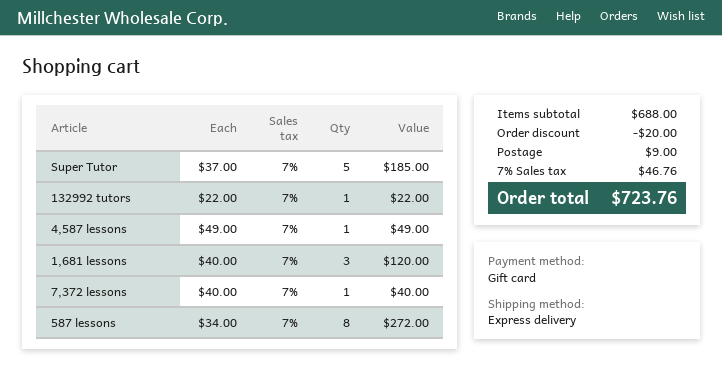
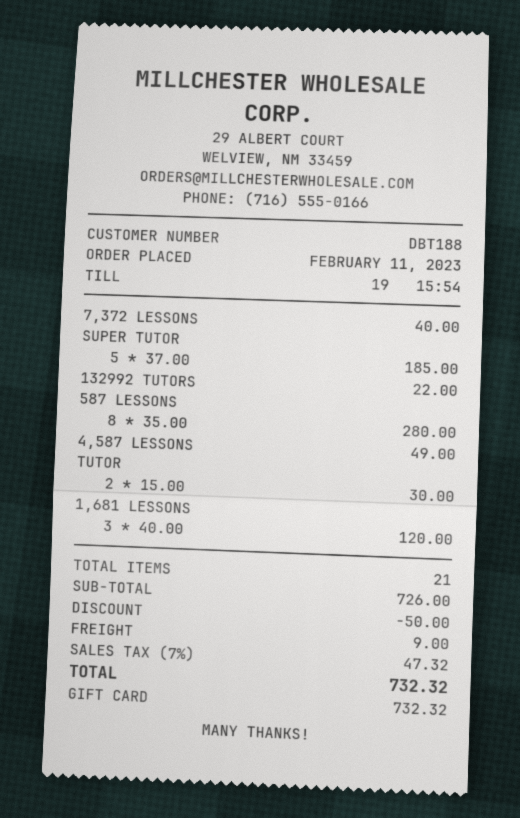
587 lessons: 8 x 34.00 = 272.00 -> 8 x 35.00 = 280.00
TUTOR: none -> 2 x 15.00 = 30.00
subtotal: 688.00 -> 726.00
discount: 20.00 -> 50.00
tax: 7% = 46.76 -> 7% = 47.32
total: 723.76 -> 732.32

